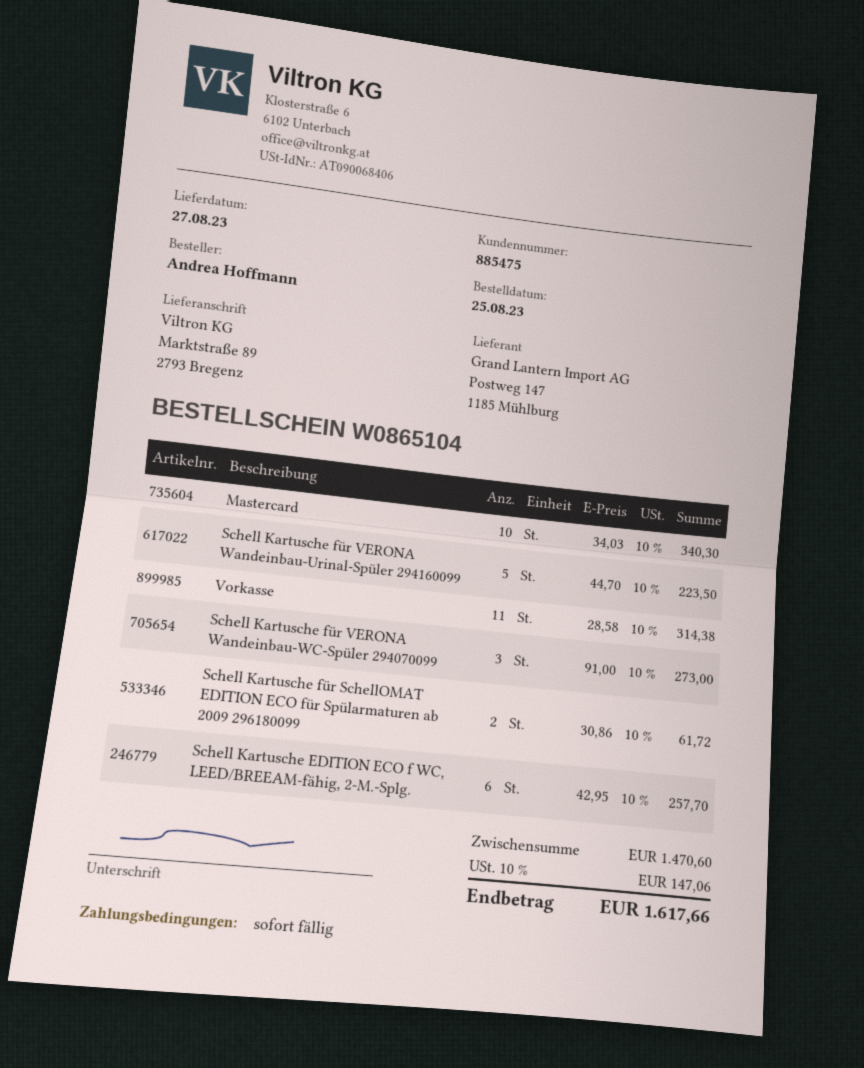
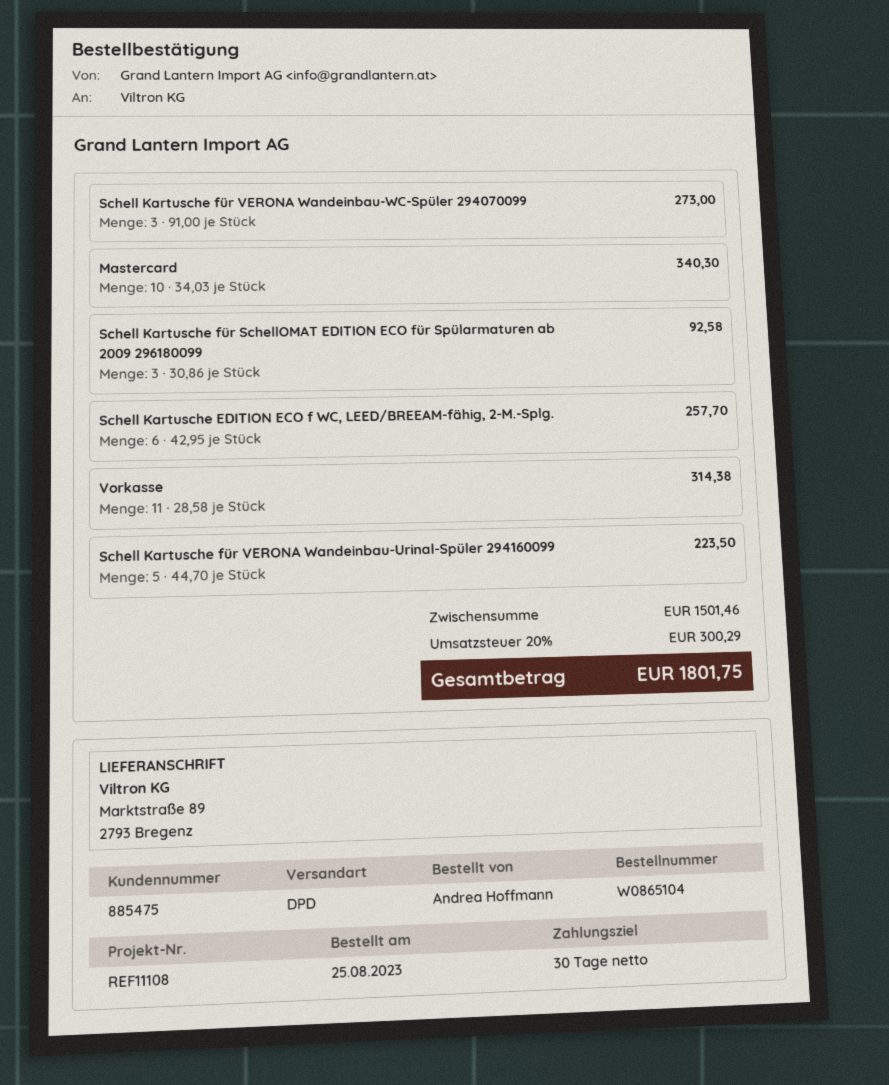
payment terms: on receipt -> 30 days
Schell Kartusche für SchellOMAT EDITION ECO für Spülarmaturen ab 2009 296180099: 2 x 30.86 = 61.72 -> 3 x 30.86 = 92.58
subtotal: 1470.60 -> 1501.46
tax: 10% = 147.06 -> 20% = 300.29
total: 1617.66 -> 1801.75

